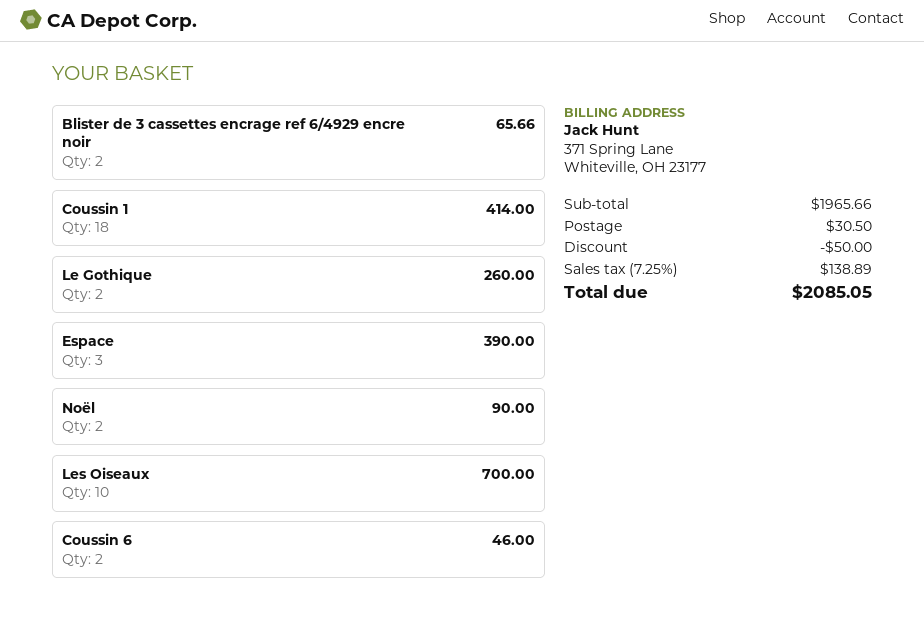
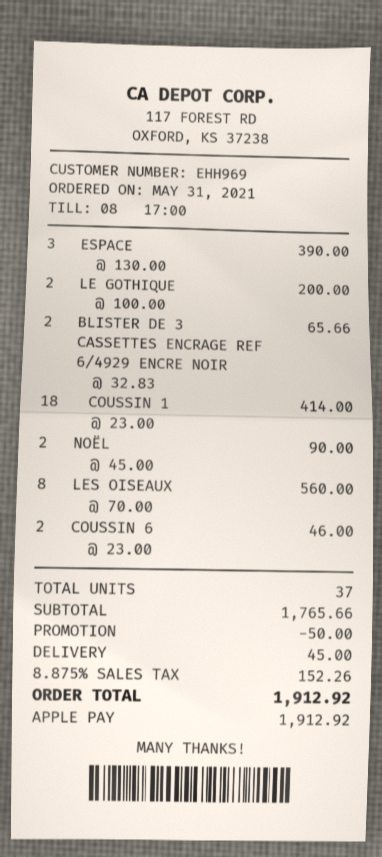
Le Gothique: 2 for 260.00 -> 2 for 200.00
Les Oiseaux: 10 for 700.00 -> 8 for 560.00
subtotal: 1965.66 -> 1765.66
shipping: 30.50 -> 45.00
tax: 7.25% = 138.89 -> 8.875% = 152.26
total: 2085.05 -> 1912.92

